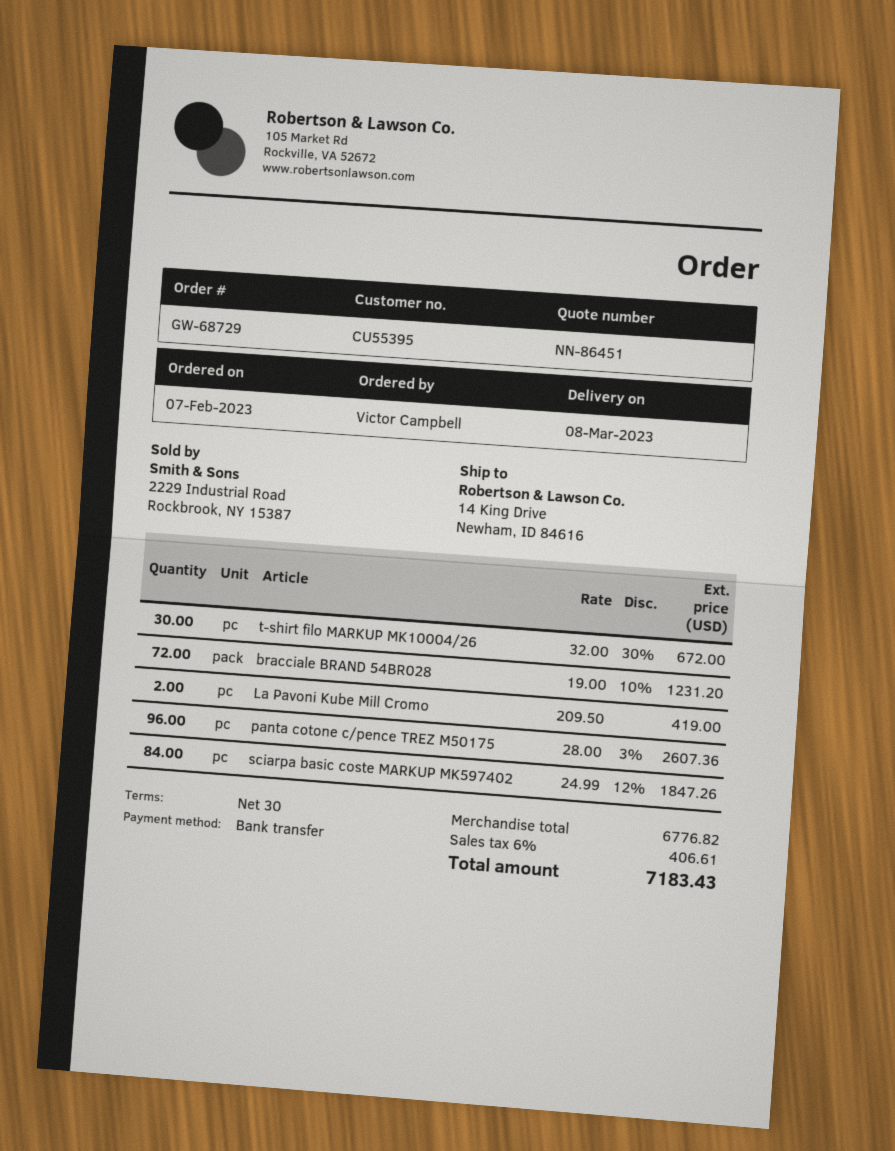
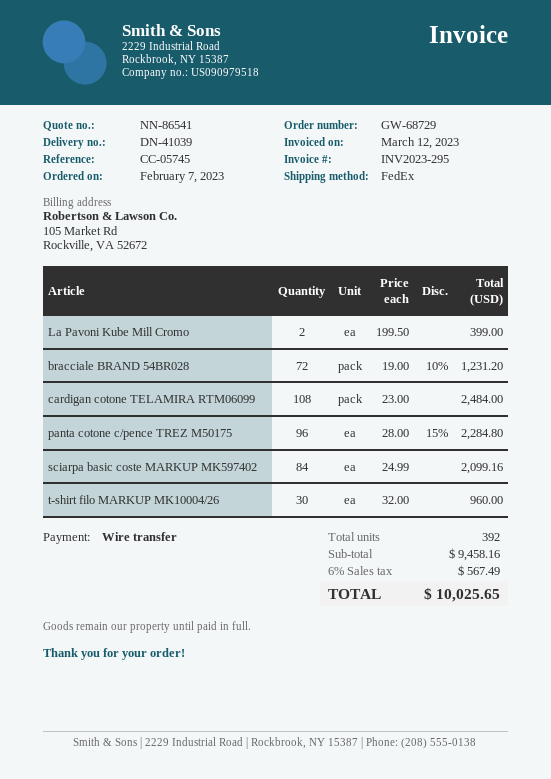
quote number: NN-86451 -> NN-86541
t-shirt filo MARKUP MK10004/26: 30 x 32.00 - 30% = 672.00 -> 30 x 32.00 = 960.00
La Pavoni Kube Mill Cromo: 2 x 209.50 = 419.00 -> 2 x 199.50 = 399.00
panta cotone c/pence TREZ M50175: 96 x 28.00 - 3% = 2607.36 -> 96 x 28.00 - 15% = 2284.80
sciarpa basic coste MARKUP MK597402: 84 x 24.99 - 12% = 1847.26 -> 84 x 24.99 = 2099.16
cardigan cotone TELAMIRA RTM06099: none -> 108 x 23.00 = 2484.00
subtotal: 6776.82 -> 9458.16
tax: 6% = 406.61 -> 6% = 567.49
total: 7183.43 -> 10025.65

